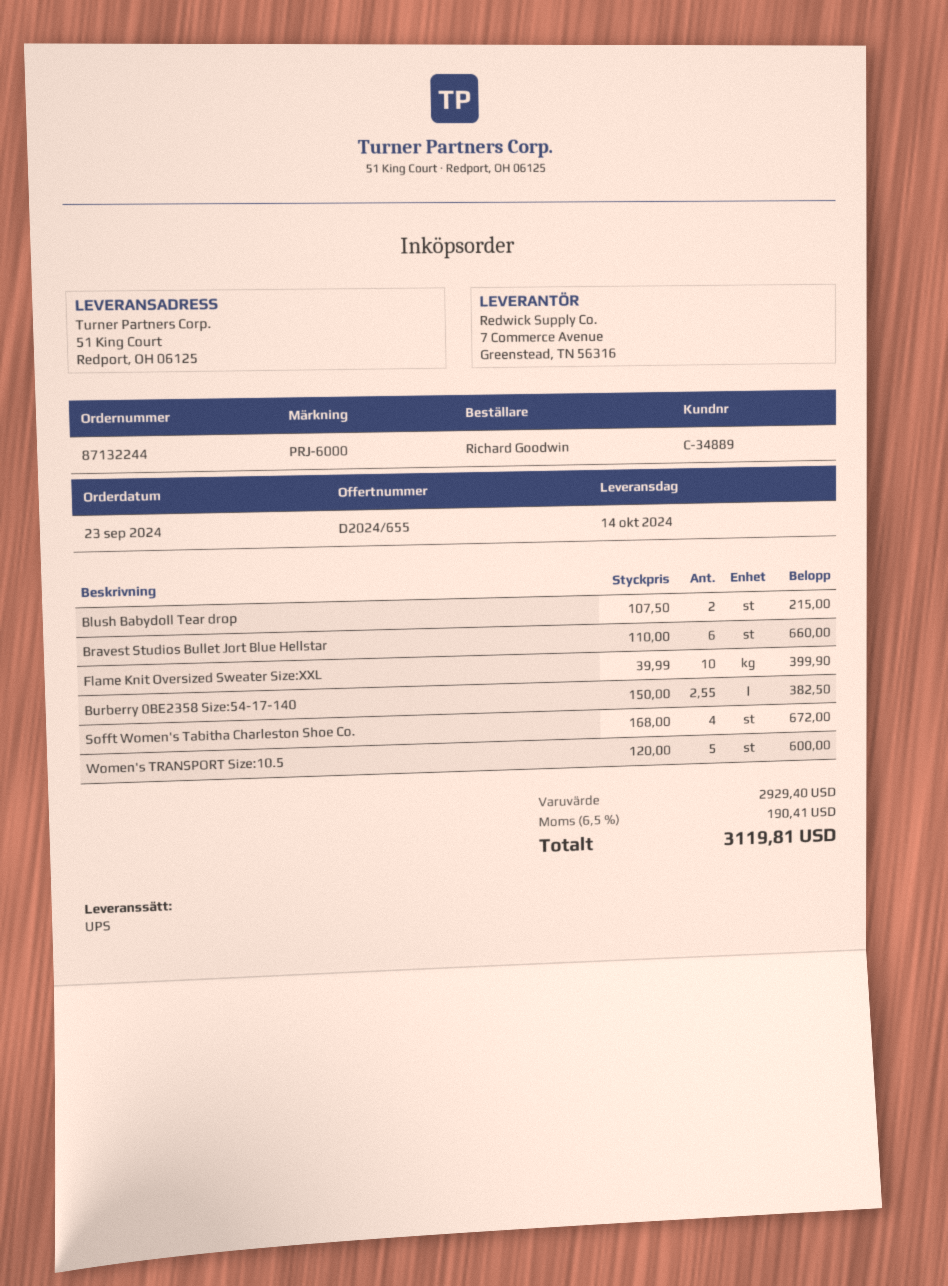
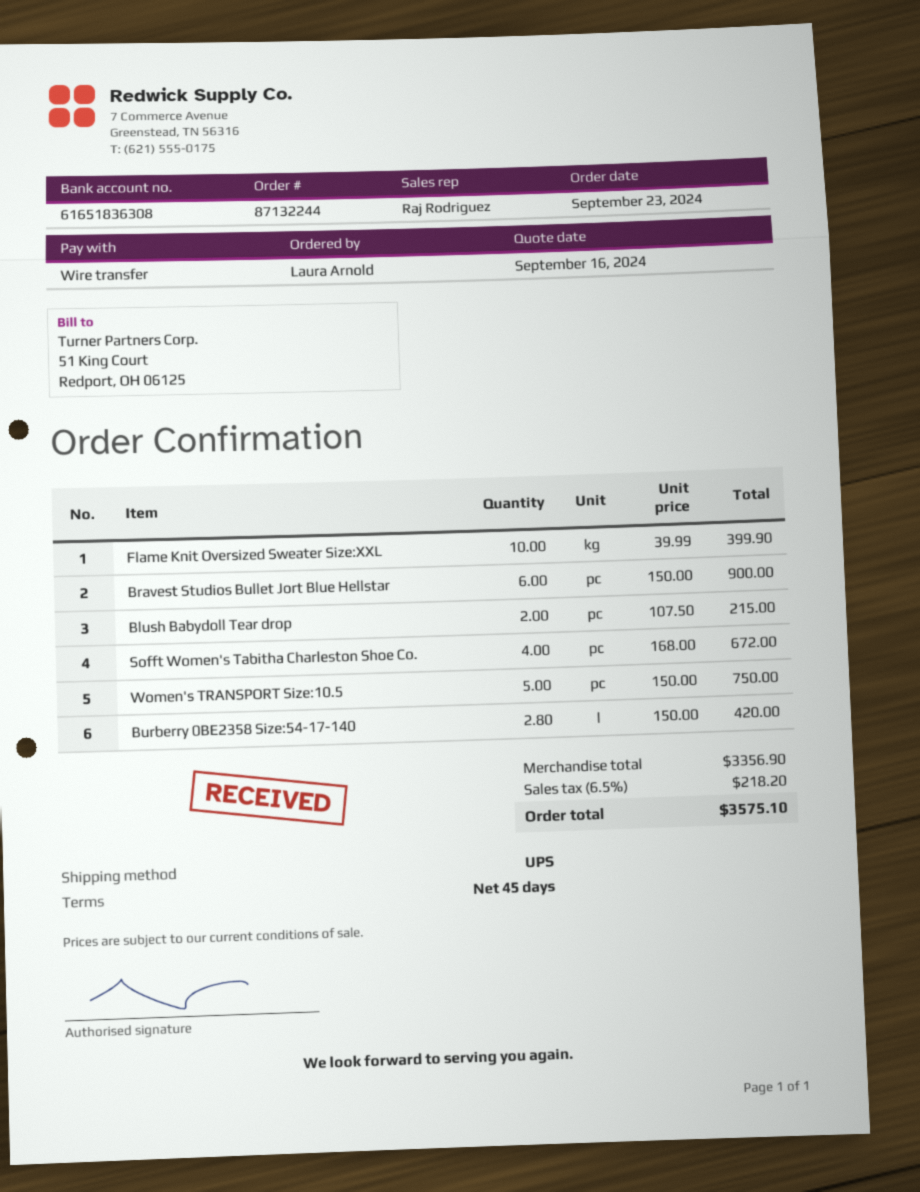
ordered by: Richard Goodwin -> Laura Arnold
Bravest Studios Bullet Jort Blue Hellstar: 6 x 110.00 = 660.00 -> 6 x 150.00 = 900.00
Burberry 0BE2358 Size:54-17-140: 2.55 x 150.00 = 382.50 -> 2.8 x 150.00 = 420.00
Women's TRANSPORT Size:10.5: 5 x 120.00 = 600.00 -> 5 x 150.00 = 750.00
subtotal: 2929.40 -> 3356.90
tax: 6.5% = 190.41 -> 6.5% = 218.20
total: 3119.81 -> 3575.10

